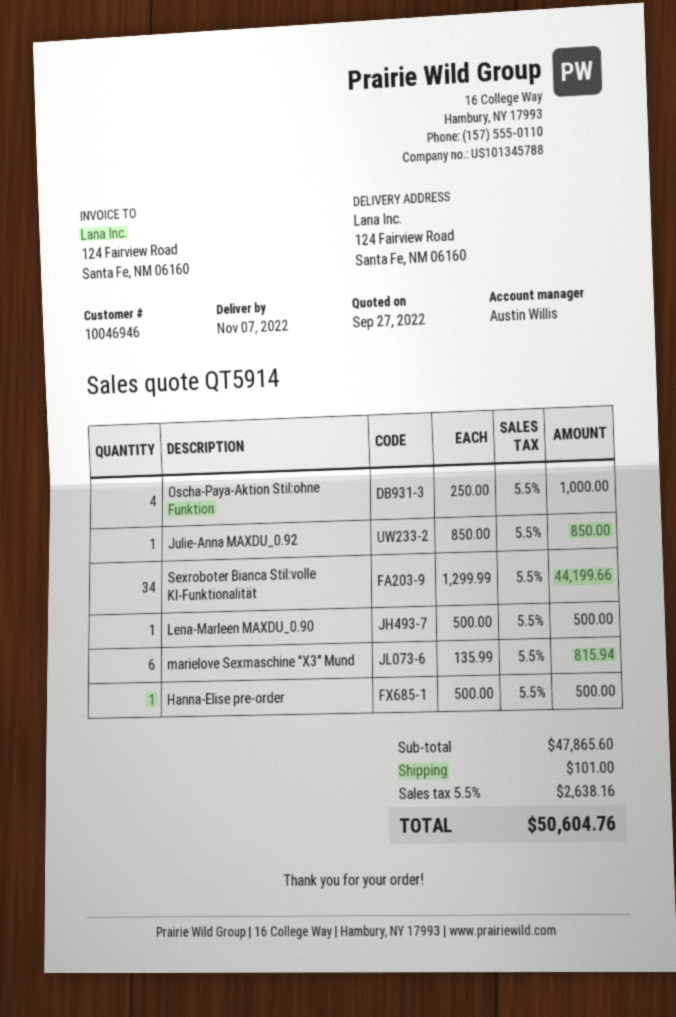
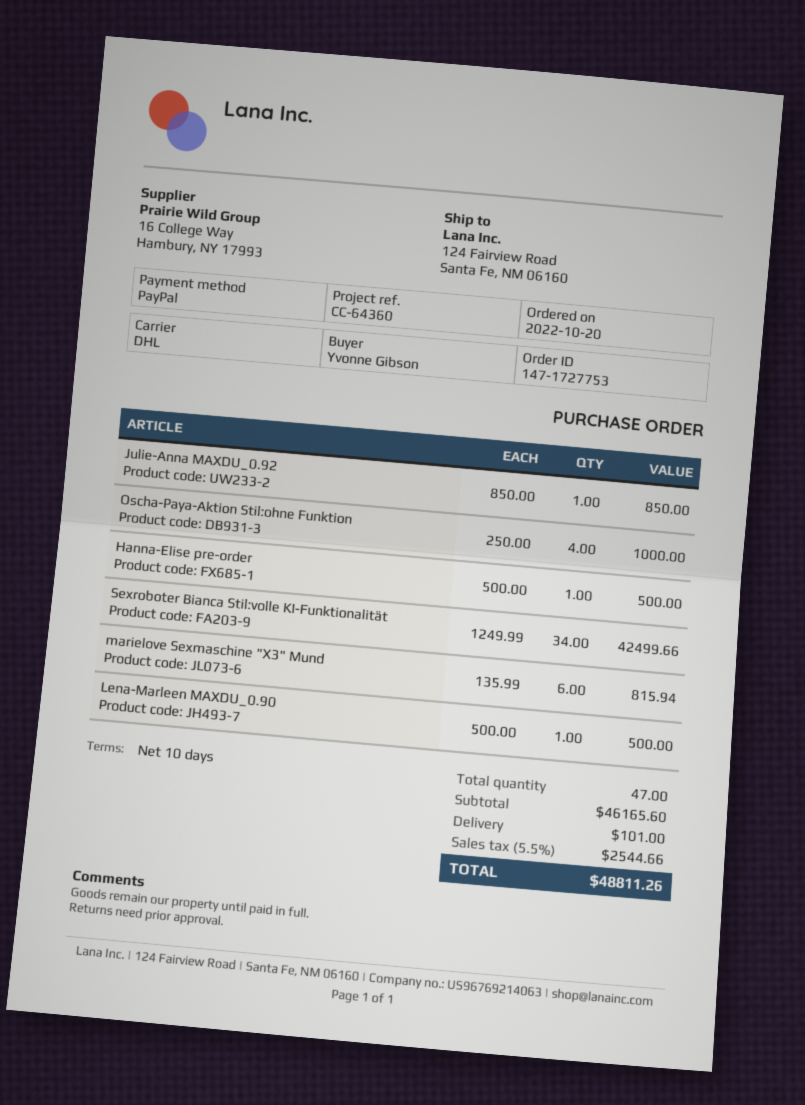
Sexroboter Bianca Stil:volle KI-Funktionalität: 34 x 1299.99 = 44199.66 -> 34 x 1249.99 = 42499.66
subtotal: 47865.60 -> 46165.60
tax: 5.5% = 2638.16 -> 5.5% = 2544.66
total: 50604.76 -> 48811.26

